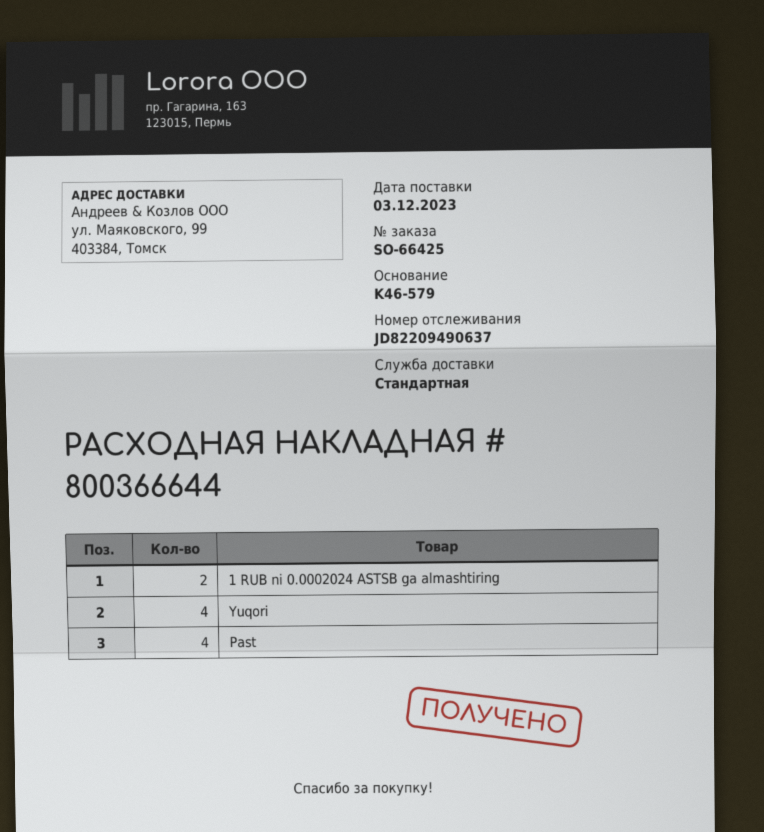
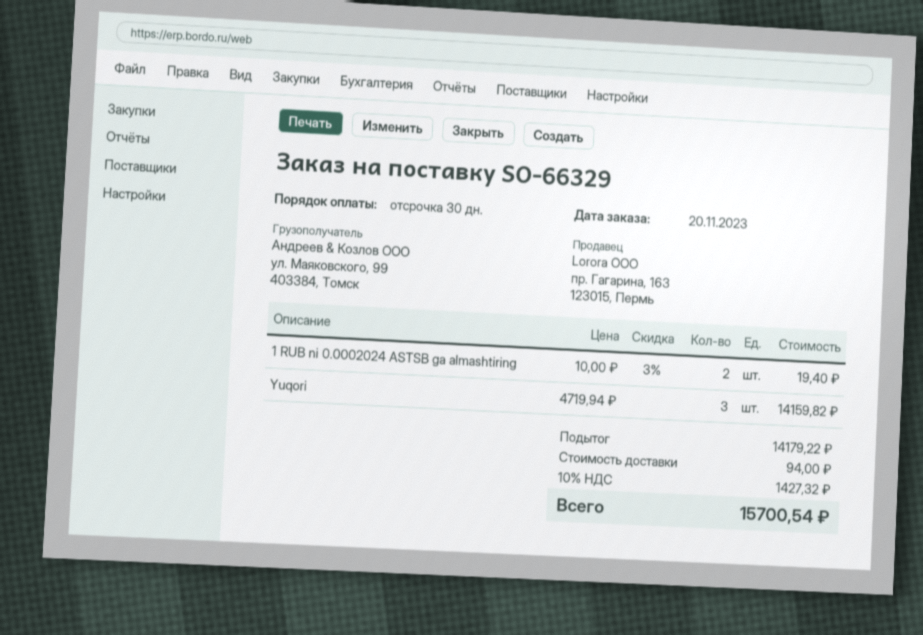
order number: SO-66425 -> SO-66329
Yuqori: 4 -> 3
Past: 4 -> none

